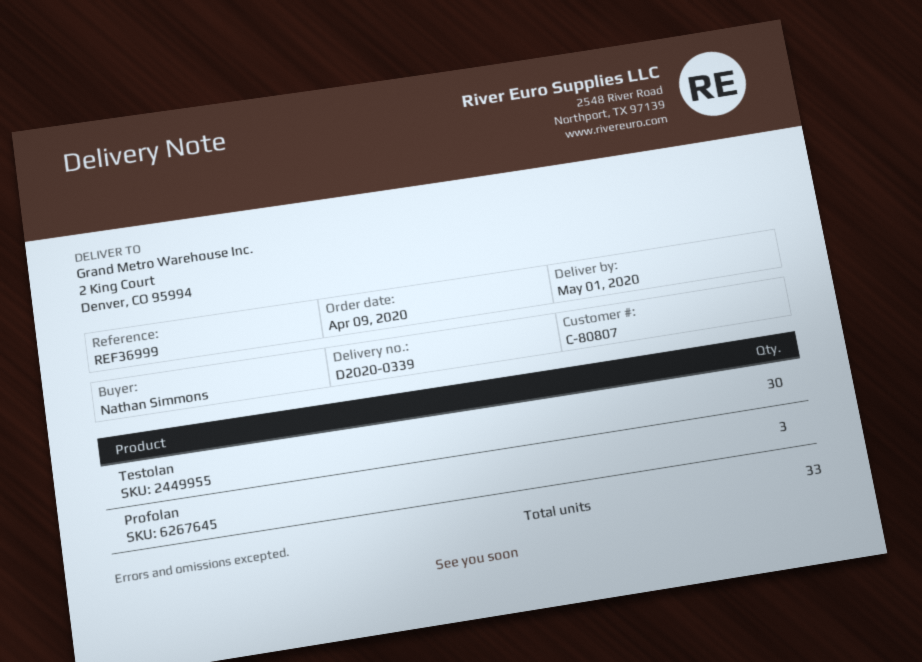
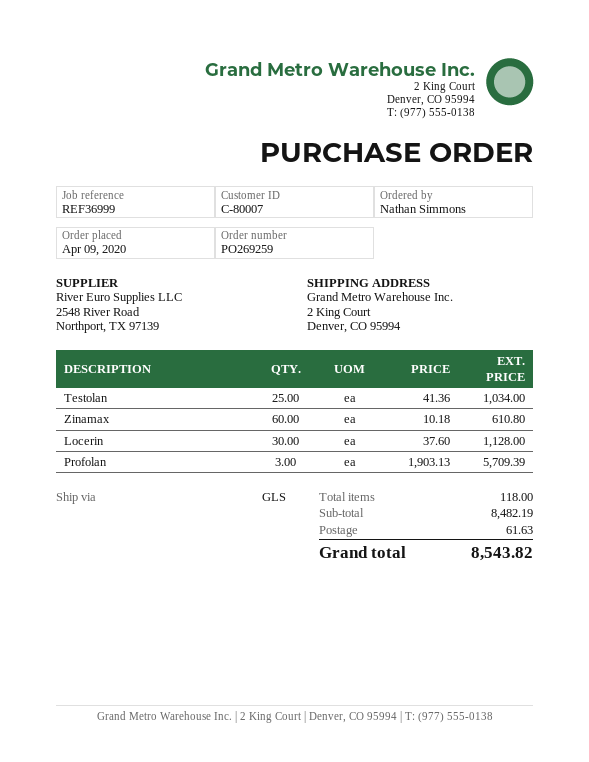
customer number: C-80807 -> C-80007
Testolan: 30 -> 25
Zinamax: none -> 60
Locerin: none -> 30
total quantity: 33 -> 118

